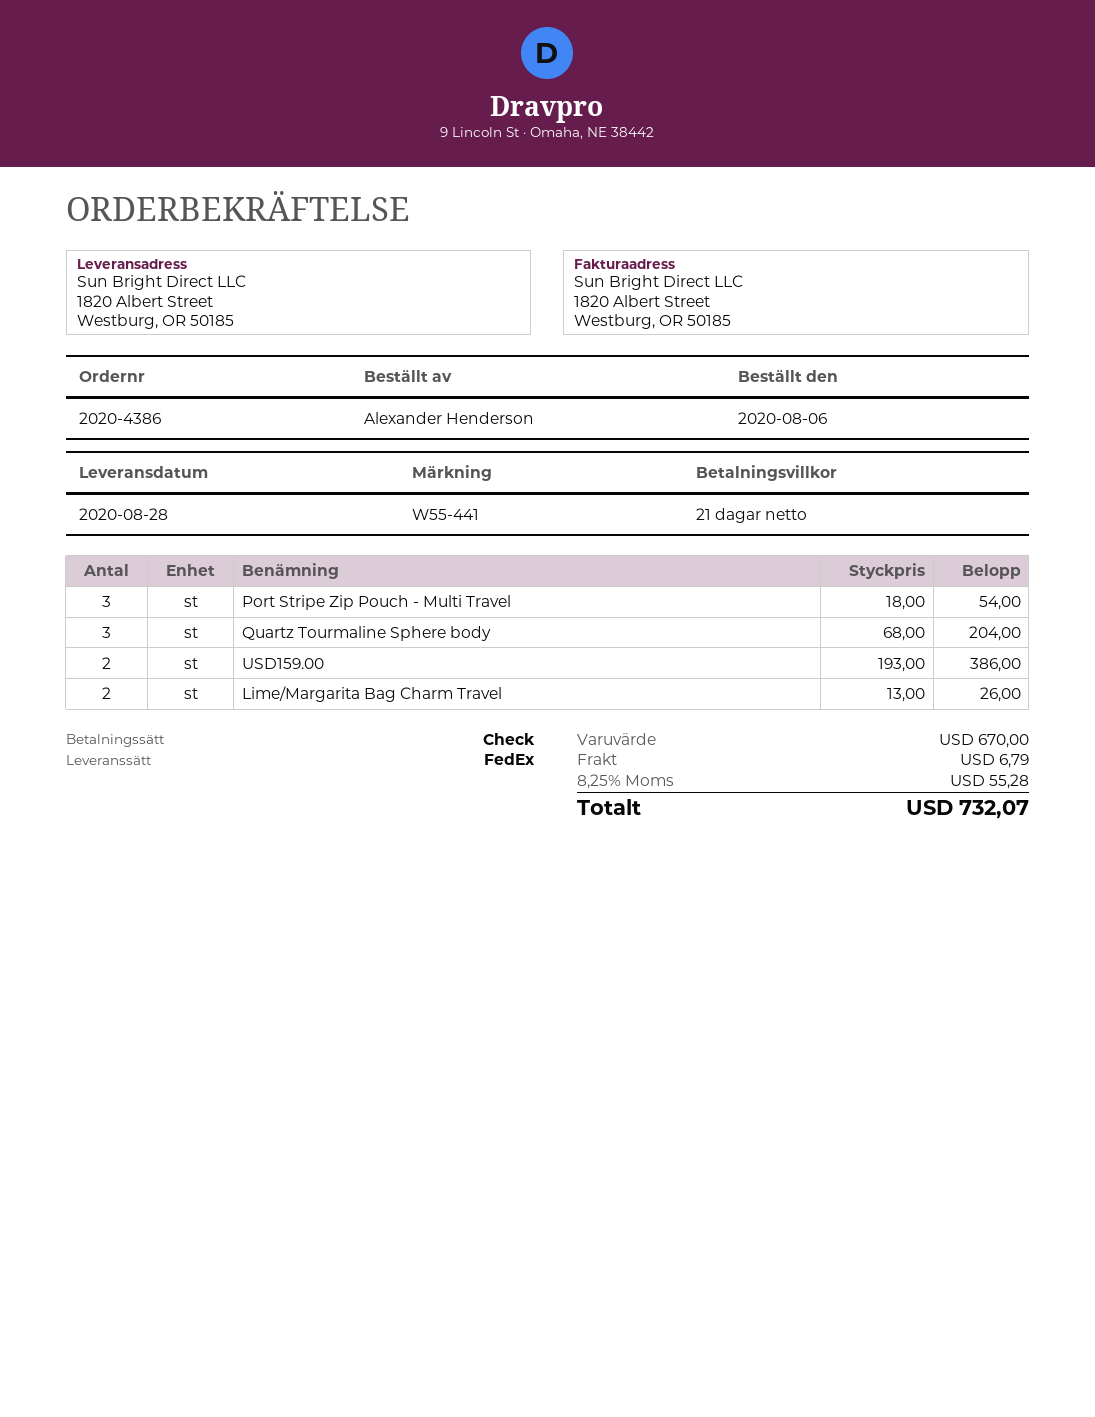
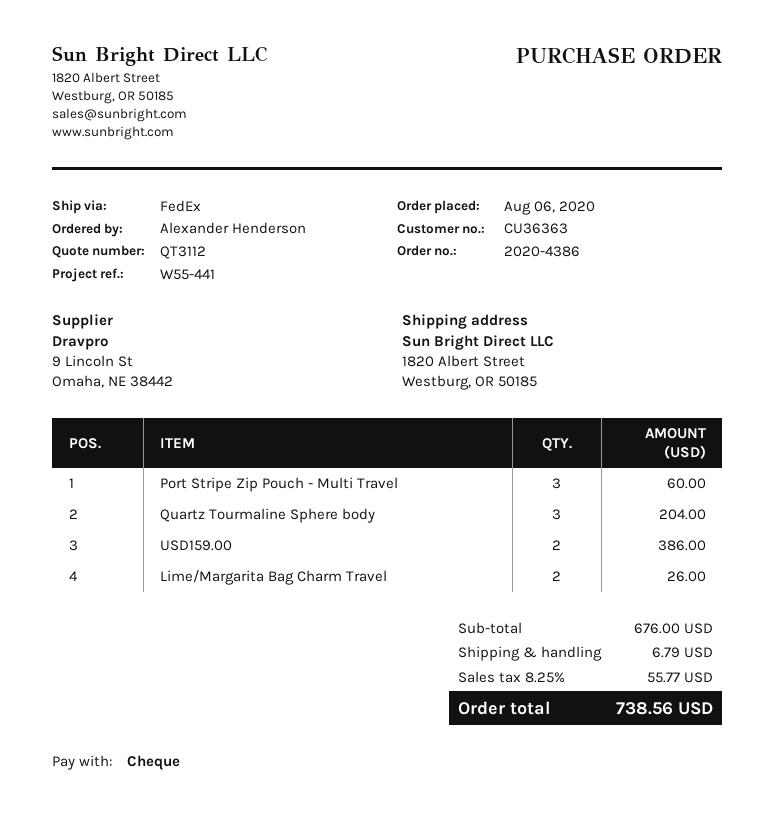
Port Stripe Zip Pouch - Multi Travel: 3 for 54.00 -> 3 for 60.00
subtotal: 670.00 -> 676.00
tax: 8.25% = 55.28 -> 8.25% = 55.77
total: 732.07 -> 738.56

